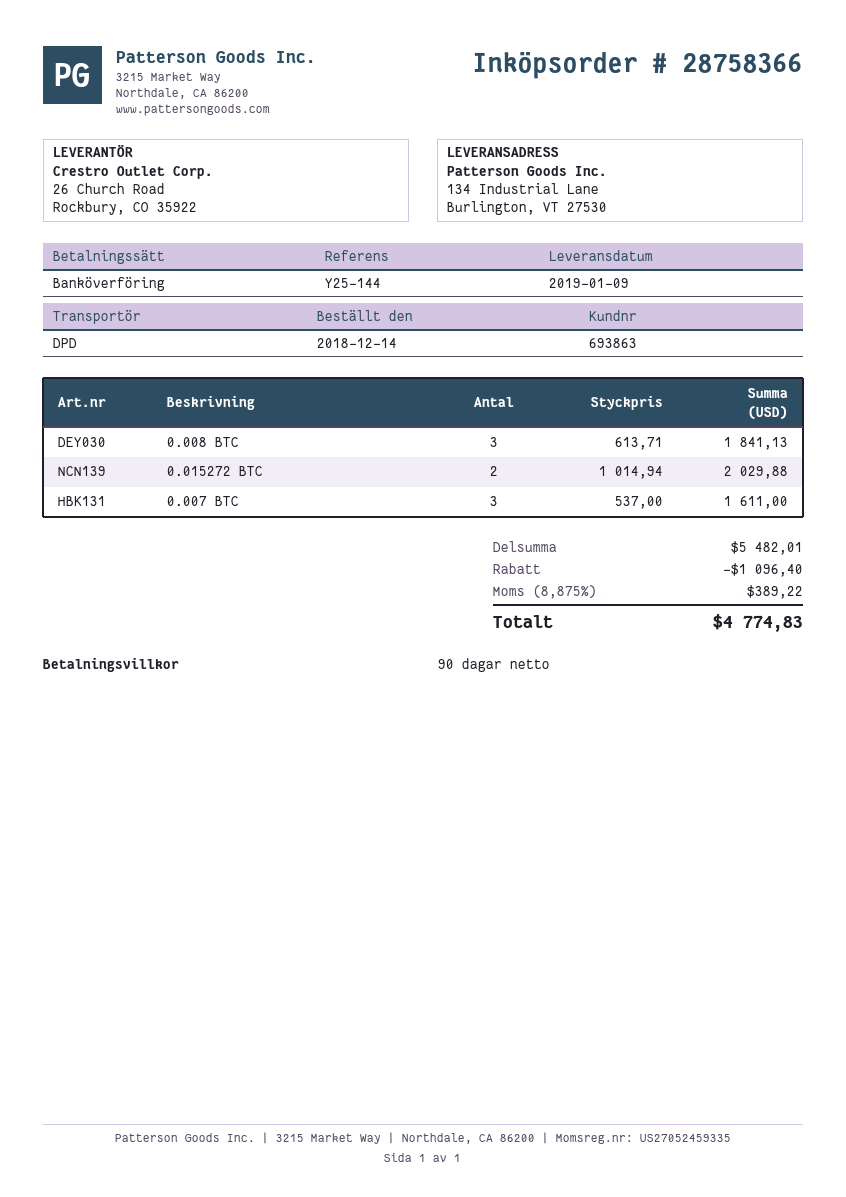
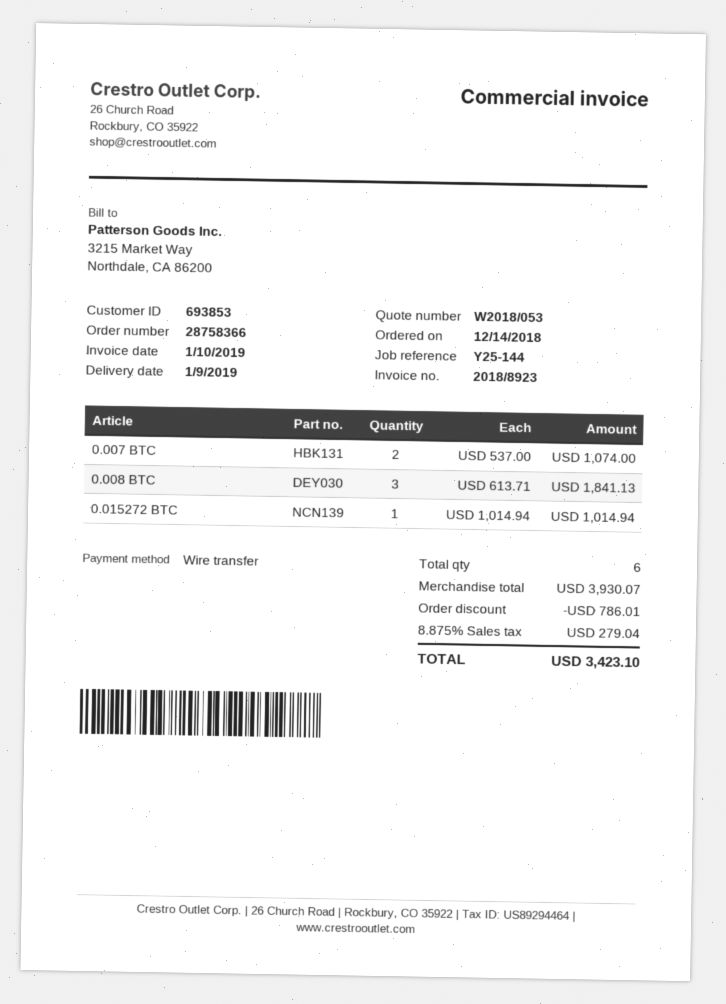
customer number: 693863 -> 693853
0.015272 BTC: 2 x 1014.94 = 2029.88 -> 1 x 1014.94 = 1014.94
0.007 BTC: 3 x 537.00 = 1611.00 -> 2 x 537.00 = 1074.00
subtotal: 5482.01 -> 3930.07
discount: 1096.40 -> 786.01
tax: 8.875% = 389.22 -> 8.875% = 279.04
total: 4774.83 -> 3423.10

